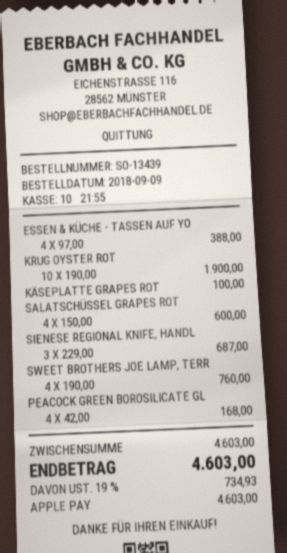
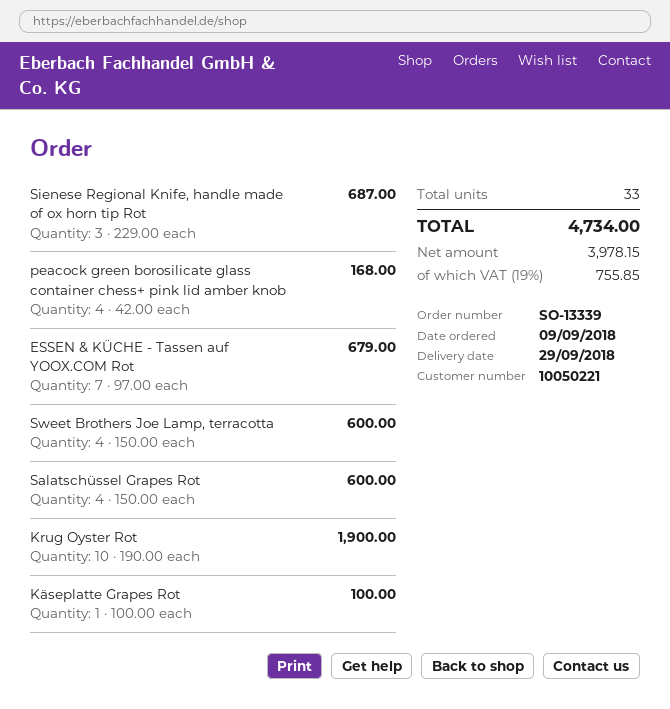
order number: SO-13439 -> SO-13339
ESSEN & KÜCHE - TASSEN AUF YO: 4 x 97.00 = 388.00 -> 7 x 97.00 = 679.00
SWEET BROTHERS JOE LAMP, TERR: 4 x 190.00 = 760.00 -> 4 x 150.00 = 600.00
tax: 19% = 734.93 -> 19% = 755.85
total: 4603.00 -> 4734.00

